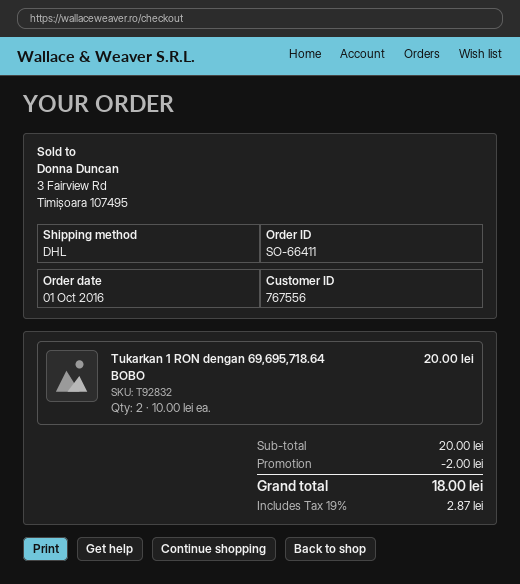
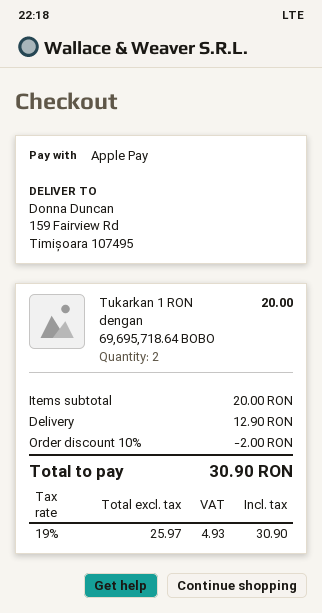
shipping: none -> 12.90
tax: 19% = 2.87 -> 19% = 4.93
total: 18.00 -> 30.90

